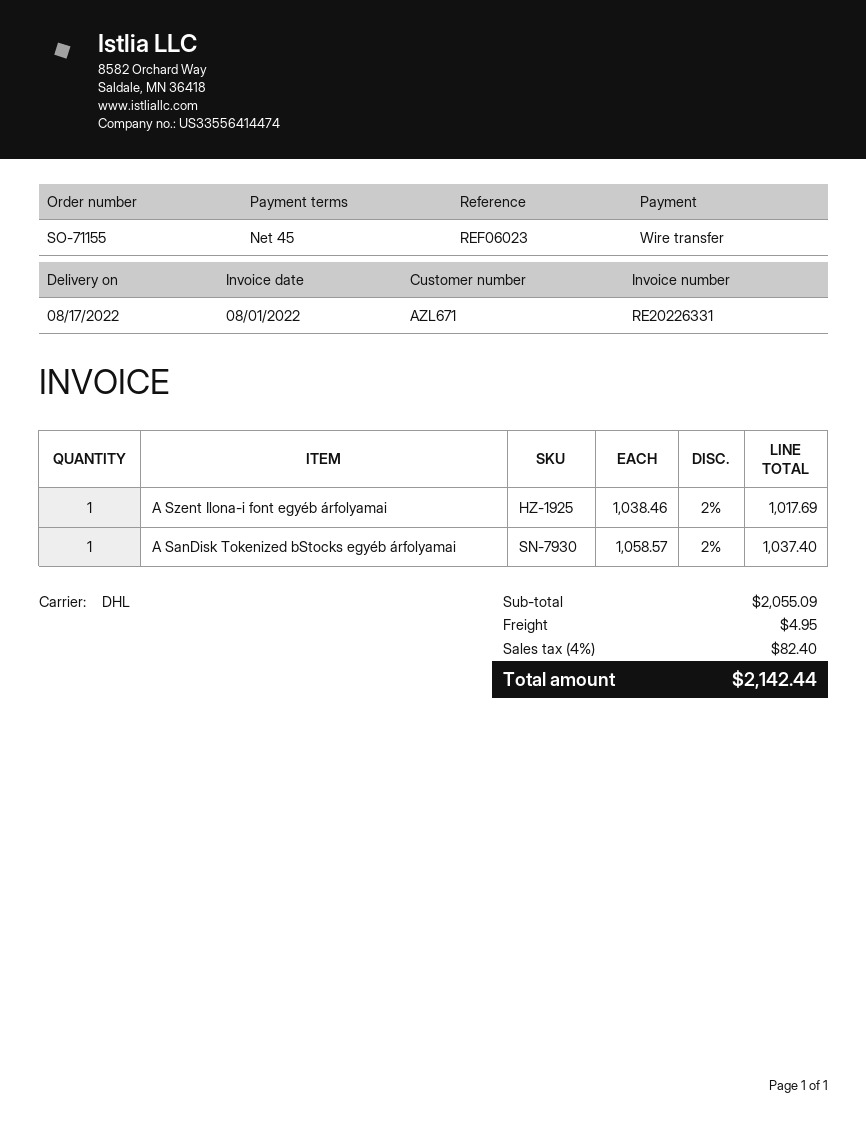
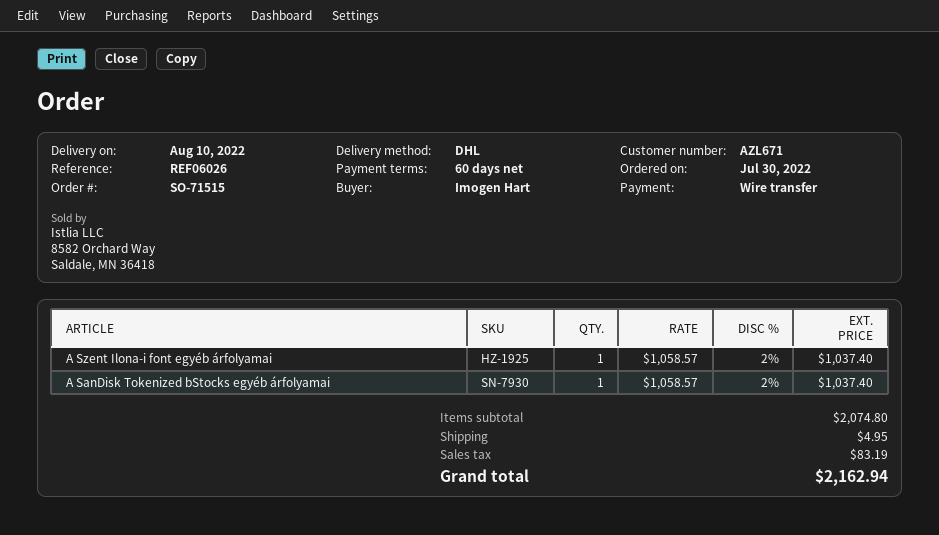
order number: SO-71155 -> SO-71515
delivery date: 2022-08-17 -> 2022-08-10
payment terms: 45 days -> 60 days
reference: REF06023 -> REF06026
A Szent Ilona-i font egyéb árfolyamai: 1 x 1038.46 - 2% = 1017.69 -> 1 x 1058.57 - 2% = 1037.40
subtotal: 2055.09 -> 2074.80
tax: 82.40 -> 83.19
total: 2142.44 -> 2162.94

